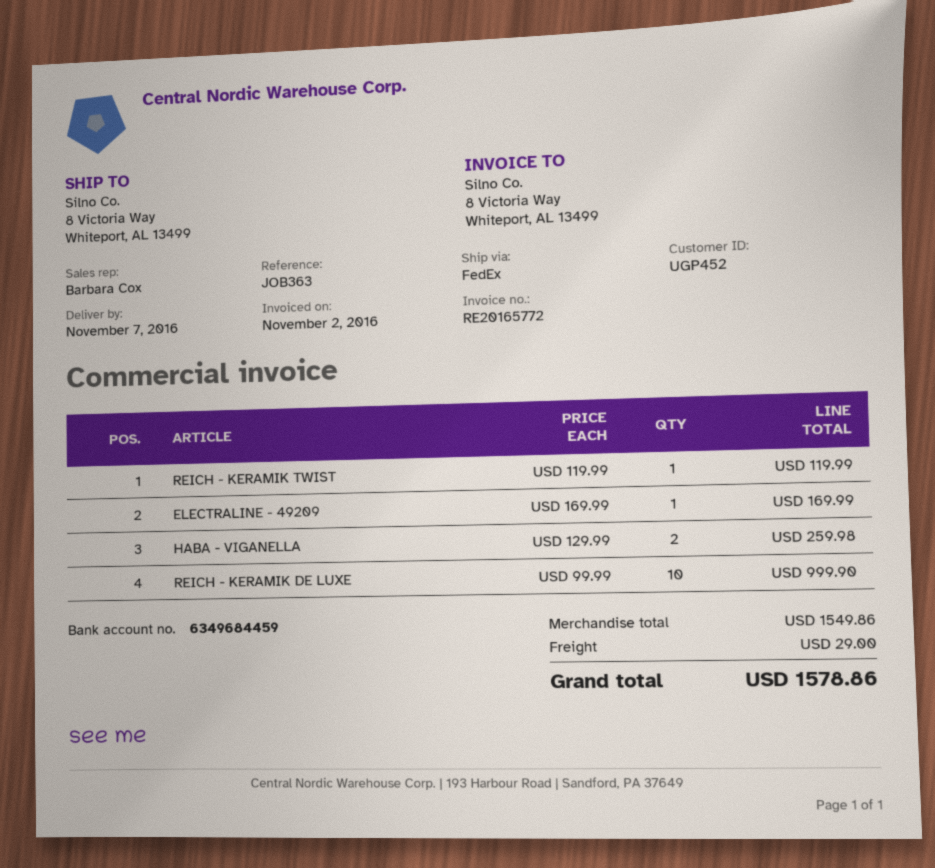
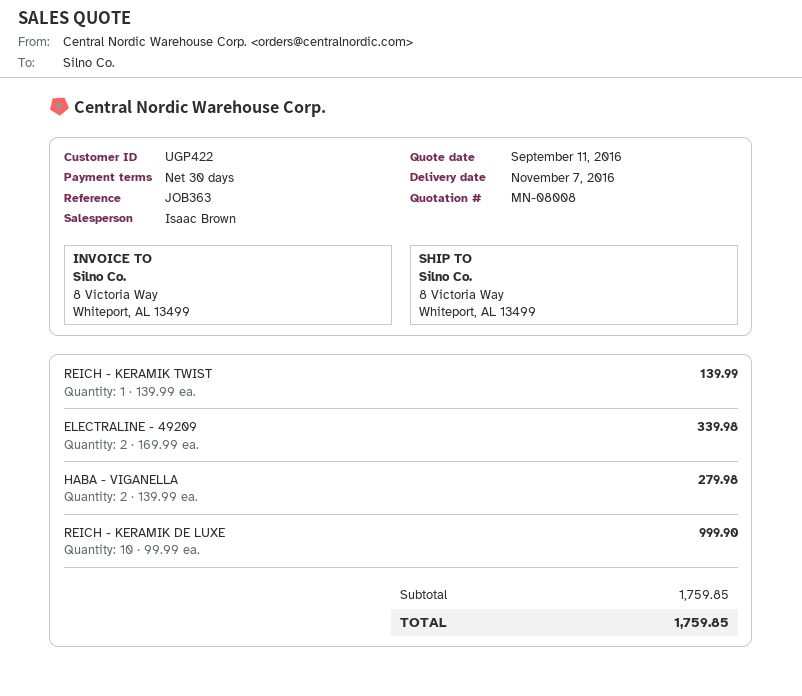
customer number: UGP452 -> UGP422
sales rep: Barbara Cox -> Isaac Brown
REICH - KERAMIK TWIST: 1 x 119.99 = 119.99 -> 1 x 139.99 = 139.99
ELECTRALINE - 49209: 1 x 169.99 = 169.99 -> 2 x 169.99 = 339.98
HABA - VIGANELLA: 2 x 129.99 = 259.98 -> 2 x 139.99 = 279.98
subtotal: 1549.86 -> 1759.85
shipping: 29.00 -> none
total: 1578.86 -> 1759.85

